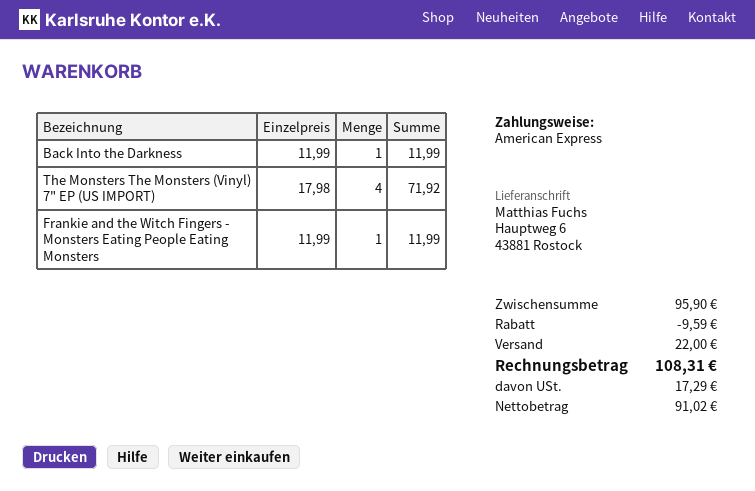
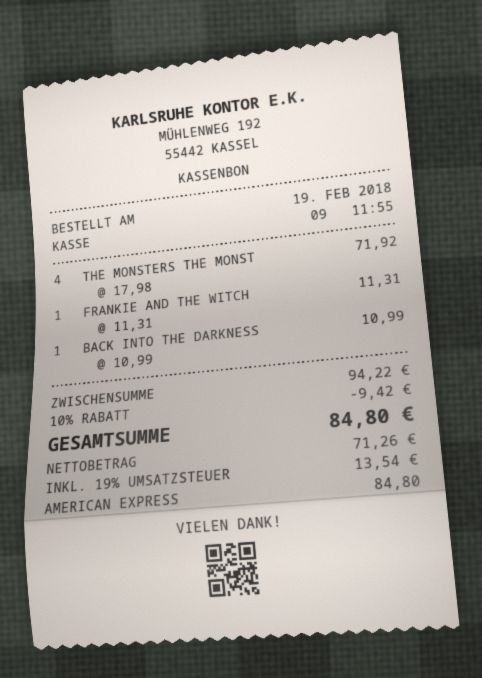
Back Into the Darkness: 1 x 11.99 = 11.99 -> 1 x 10.99 = 10.99
Frankie and the Witch Fingers - Monsters Eating People Eating Monsters: 1 x 11.99 = 11.99 -> 1 x 11.31 = 11.31
subtotal: 95.90 -> 94.22
discount: 9.59 -> 9.42
shipping: 22.00 -> none
net: 91.02 -> 71.26
tax: 17.29 -> 13.54
total: 108.31 -> 84.80

